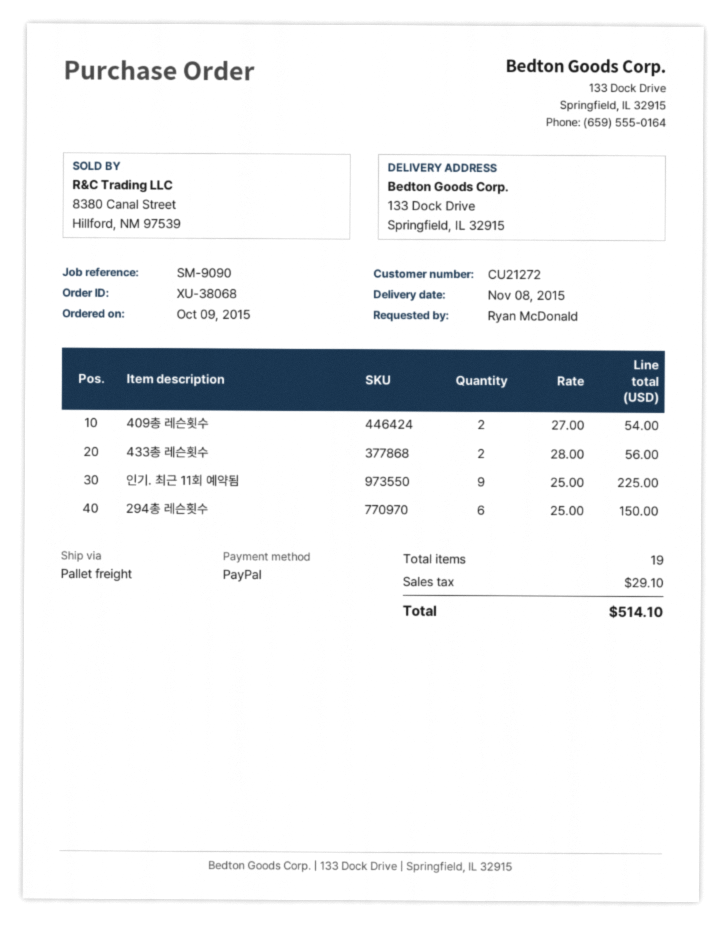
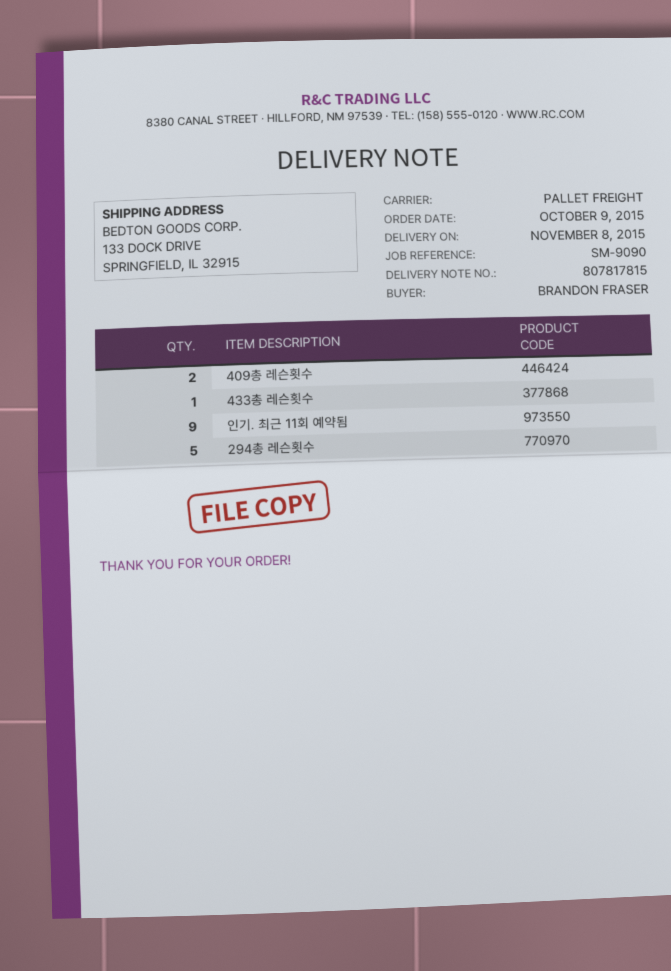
ordered by: Ryan McDonald -> BRANDON FRASER
433총 레슨횟수: 2 -> 1
294총 레슨횟수: 6 -> 5

